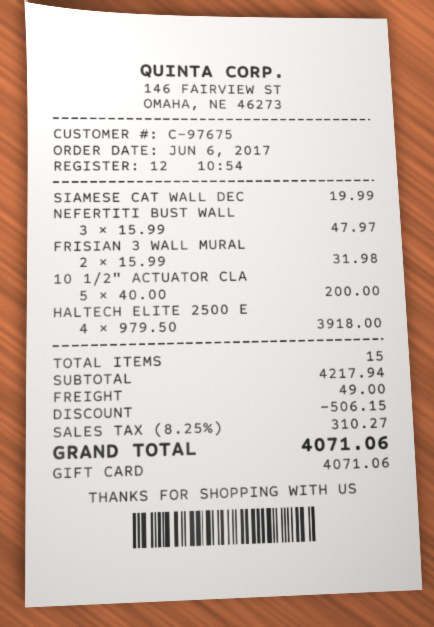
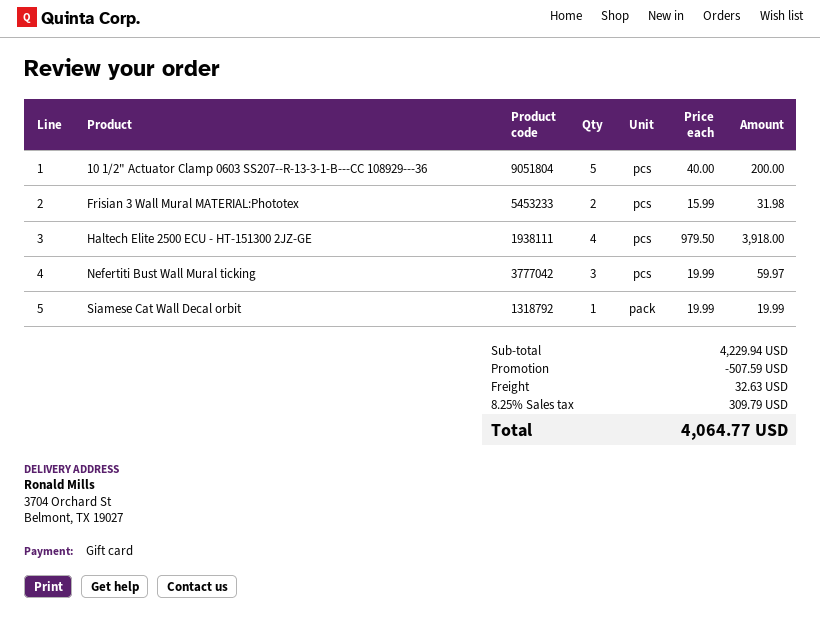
NEFERTITI BUST WALL: 3 x 15.99 = 47.97 -> 3 x 19.99 = 59.97
subtotal: 4217.94 -> 4229.94
discount: 506.15 -> 507.59
shipping: 49.00 -> 32.63
tax: 8.25% = 310.27 -> 8.25% = 309.79
total: 4071.06 -> 4064.77

